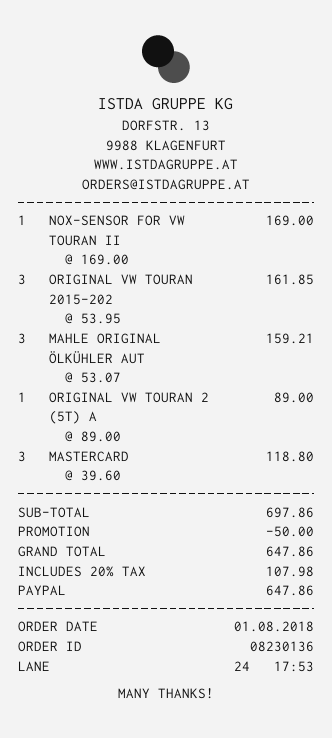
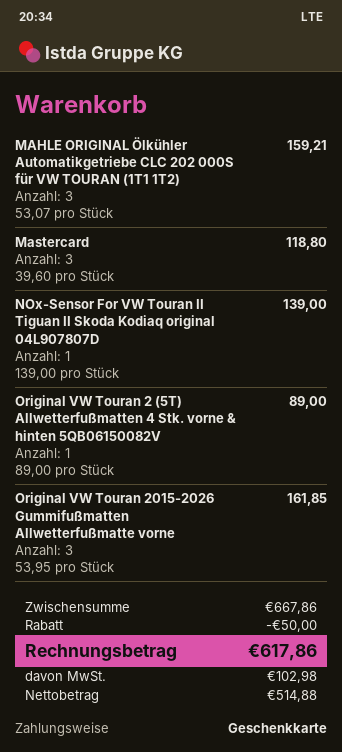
payment method: PayPal -> gift card
NOX-SENSOR FOR VW TOURAN II: 1 x 169.00 = 169.00 -> 1 x 139.00 = 139.00
subtotal: 697.86 -> 667.86
tax: 107.98 -> 102.98
total: 647.86 -> 617.86

